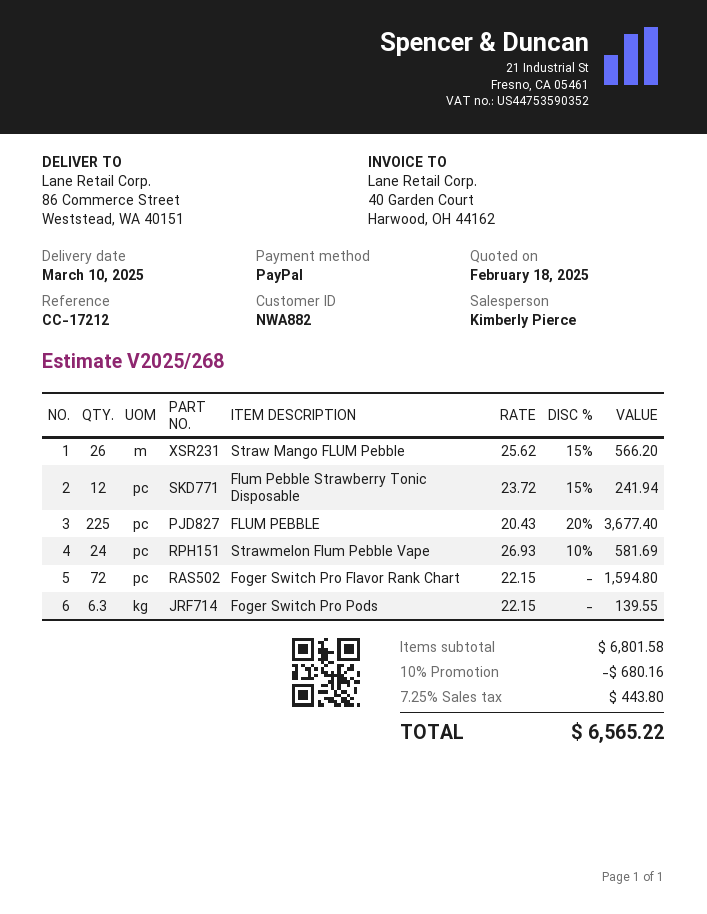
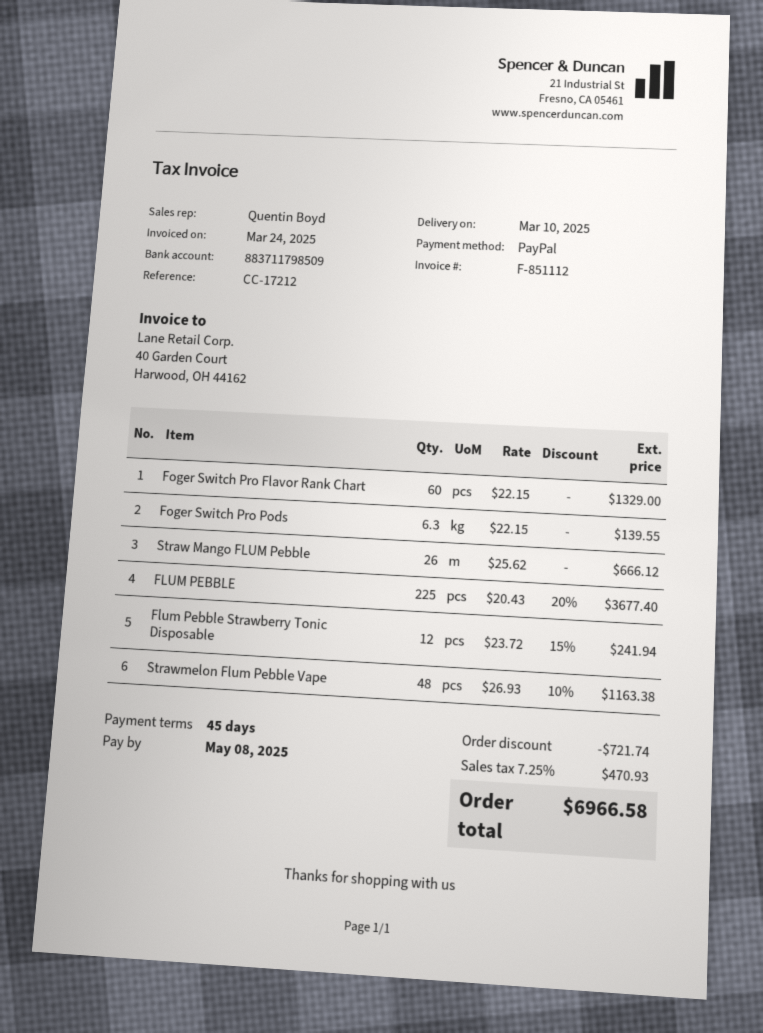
sales rep: Kimberly Pierce -> Quentin Boyd
Straw Mango FLUM Pebble: 26 x 25.62 - 15% = 566.20 -> 26 x 25.62 = 666.12
Strawmelon Flum Pebble Vape: 24 x 26.93 - 10% = 581.69 -> 48 x 26.93 - 10% = 1163.38
Foger Switch Pro Flavor Rank Chart: 72 x 22.15 = 1594.80 -> 60 x 22.15 = 1329.00
discount: 680.16 -> 721.74
tax: 7.25% = 443.80 -> 7.25% = 470.93
total: 6565.22 -> 6966.58

